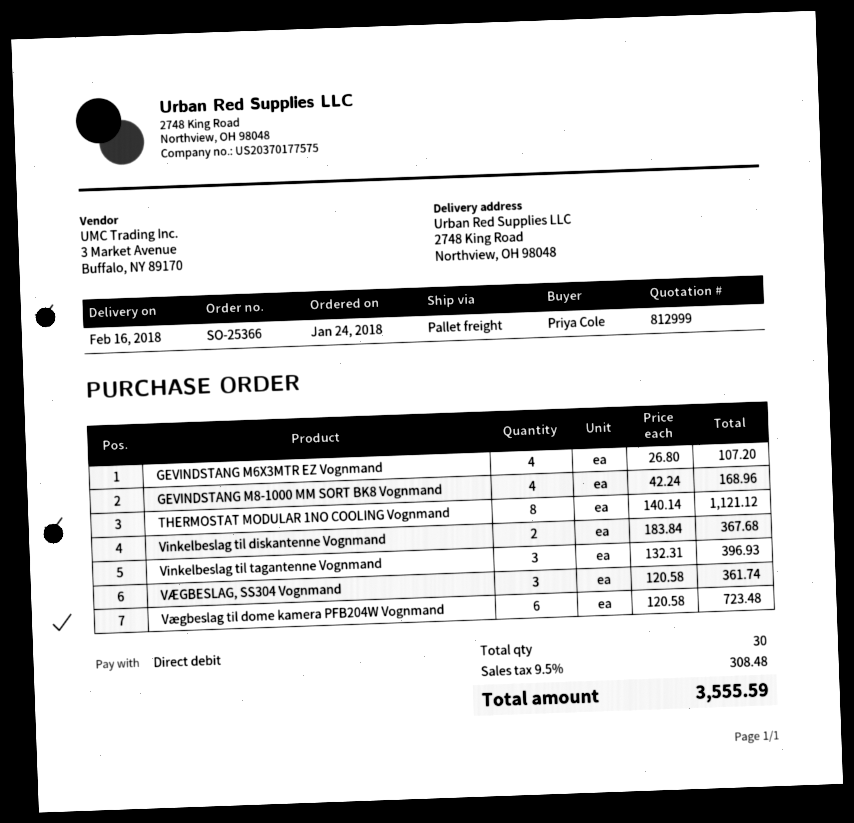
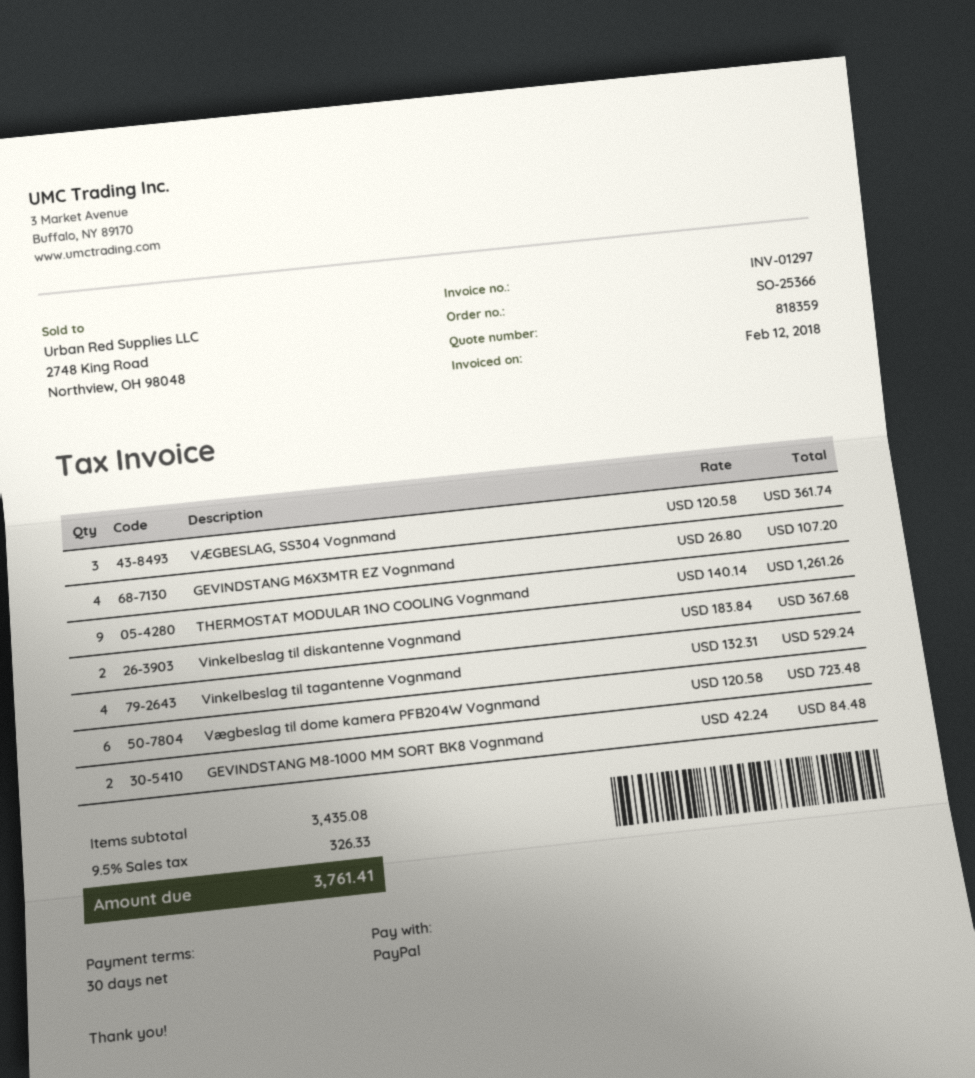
quote number: 812999 -> 818359
payment method: direct debit -> PayPal
GEVINDSTANG M8-1000 MM SORT BK8 Vognmand: 4 x 42.24 = 168.96 -> 2 x 42.24 = 84.48
THERMOSTAT MODULAR 1NO COOLING Vognmand: 8 x 140.14 = 1121.12 -> 9 x 140.14 = 1261.26
Vinkelbeslag til tagantenne Vognmand: 3 x 132.31 = 396.93 -> 4 x 132.31 = 529.24
tax: 9.5% = 308.48 -> 9.5% = 326.33
total: 3555.59 -> 3761.41

